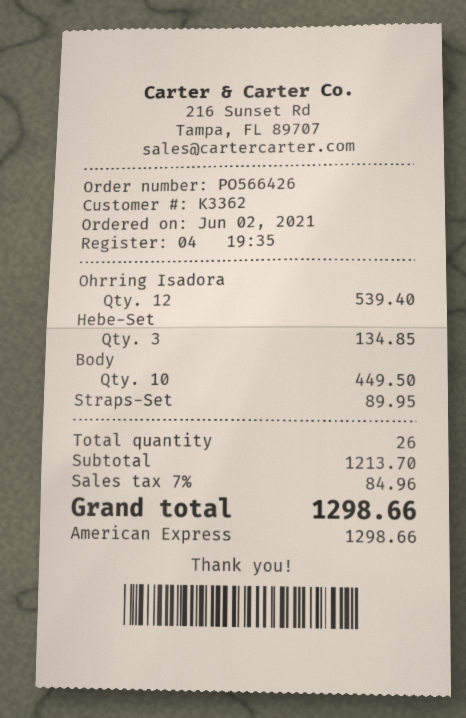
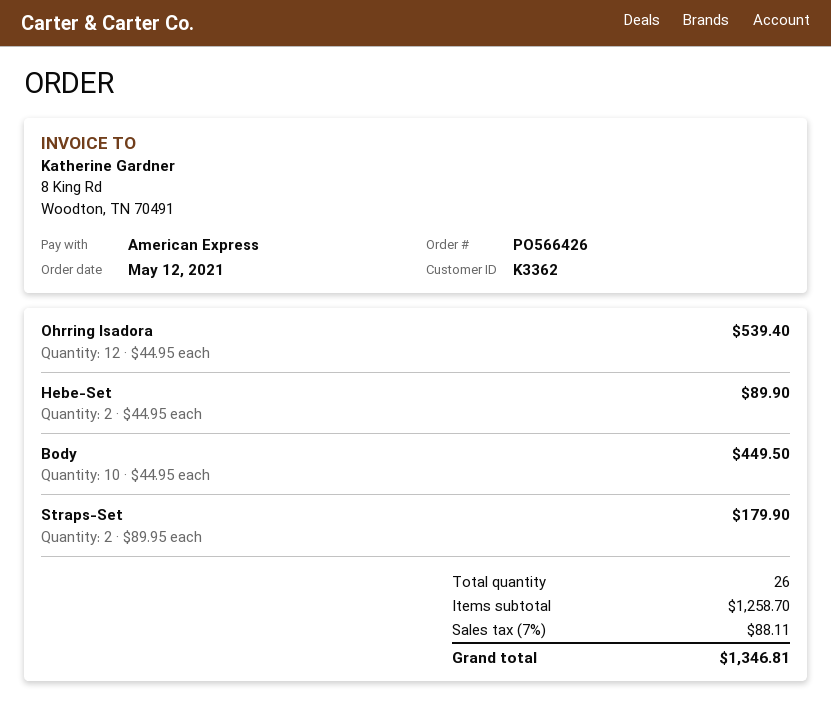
order date: 2021-06-02 -> 2021-05-12
Hebe-Set: 3 for 134.85 -> 2 for 89.90
Straps-Set: 1 for 89.95 -> 2 for 179.90
subtotal: 1213.70 -> 1258.70
tax: 7% = 84.96 -> 7% = 88.11
total: 1298.66 -> 1346.81

